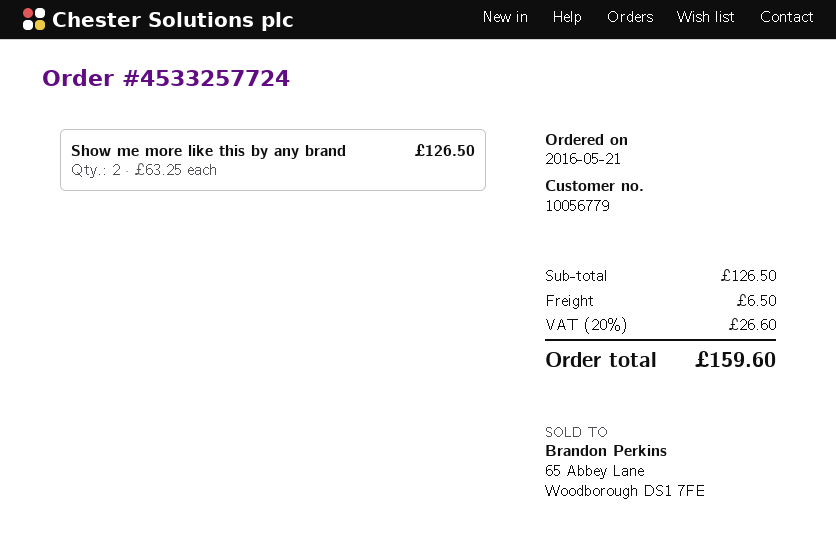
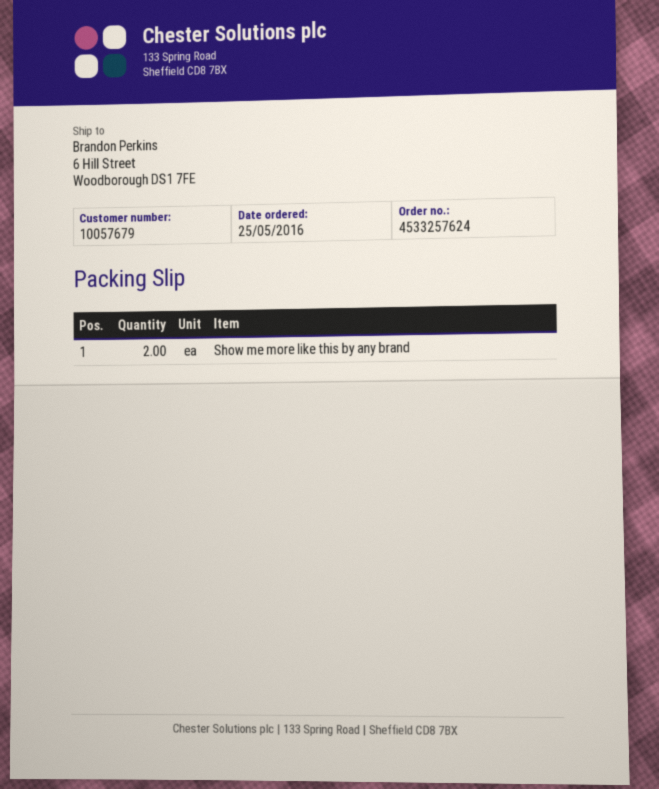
order number: 4533257724 -> 4533257624
order date: 2016-05-21 -> 2016-05-25
customer number: 10056779 -> 10057679

